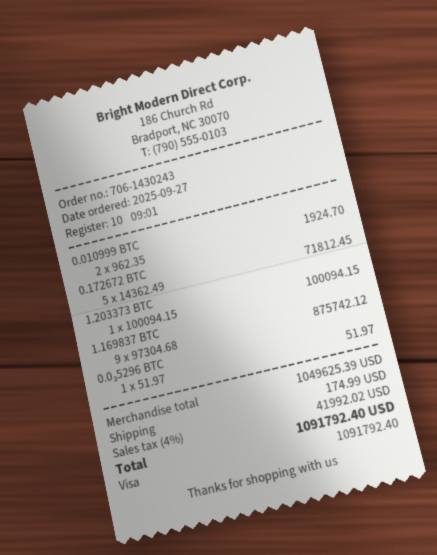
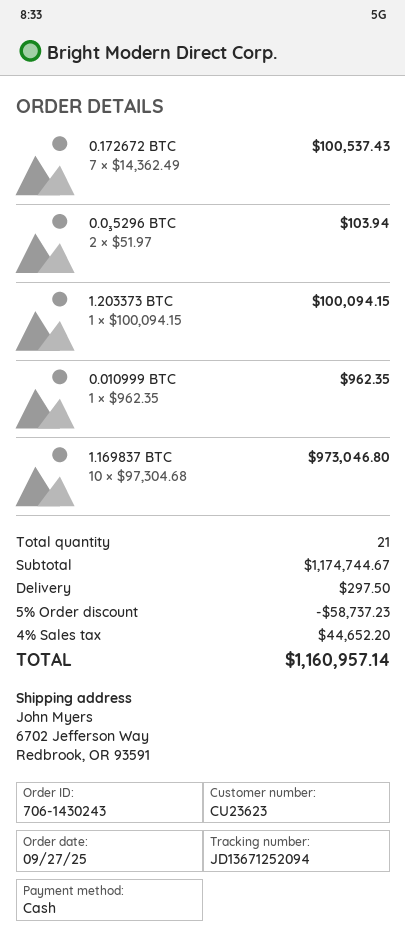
payment method: Visa -> cash
0.010999 BTC: 2 x 962.35 = 1924.70 -> 1 x 962.35 = 962.35
0.172672 BTC: 5 x 14362.49 = 71812.45 -> 7 x 14362.49 = 100537.43
1.169837 BTC: 9 x 97304.68 = 875742.12 -> 10 x 97304.68 = 973046.80
0.0₃5296 BTC: 1 x 51.97 = 51.97 -> 2 x 51.97 = 103.94
subtotal: 1049625.39 -> 1174744.67
discount: none -> 5% = 58737.23
shipping: 174.99 -> 297.50
tax: 4% = 41992.02 -> 4% = 44652.20
total: 1091792.40 -> 1160957.14

